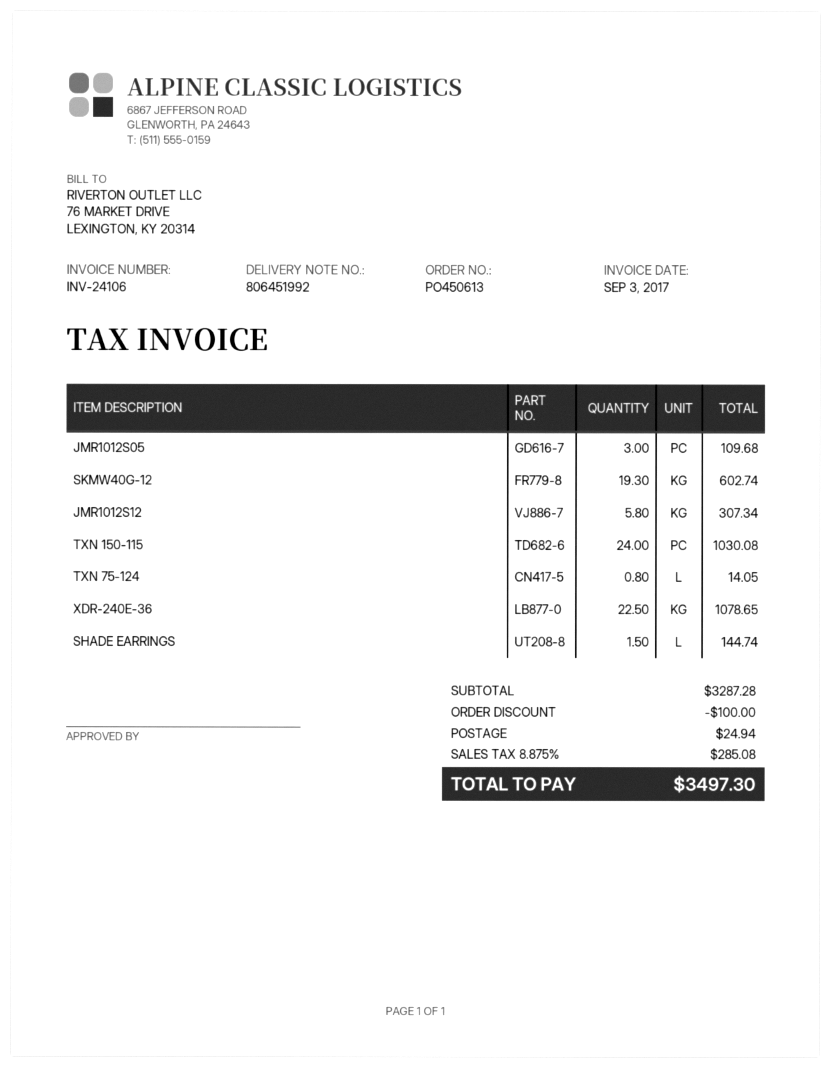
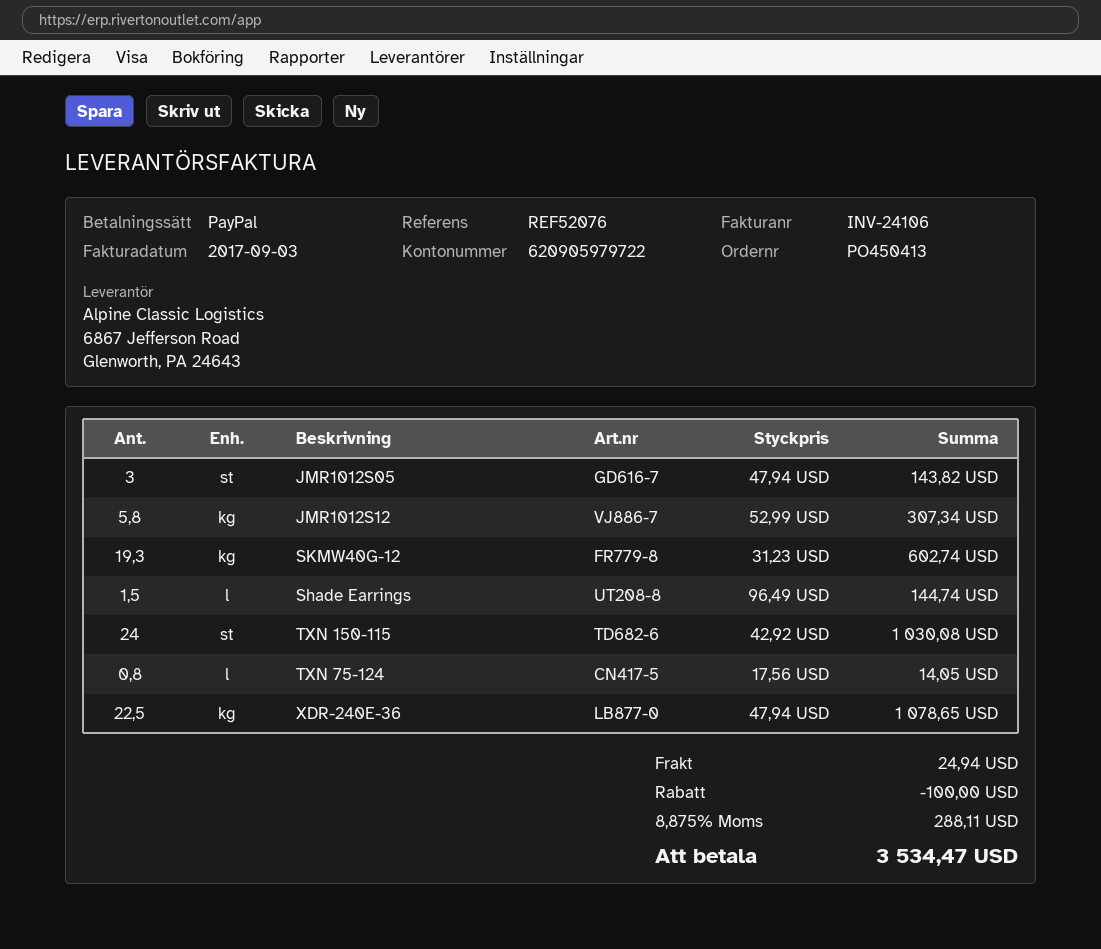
order number: PO450613 -> PO450413
JMR1012S05: 3 for 109.68 -> 3 for 143.82
tax: 8.875% = 285.08 -> 8.875% = 288.11
total: 3497.30 -> 3534.47

